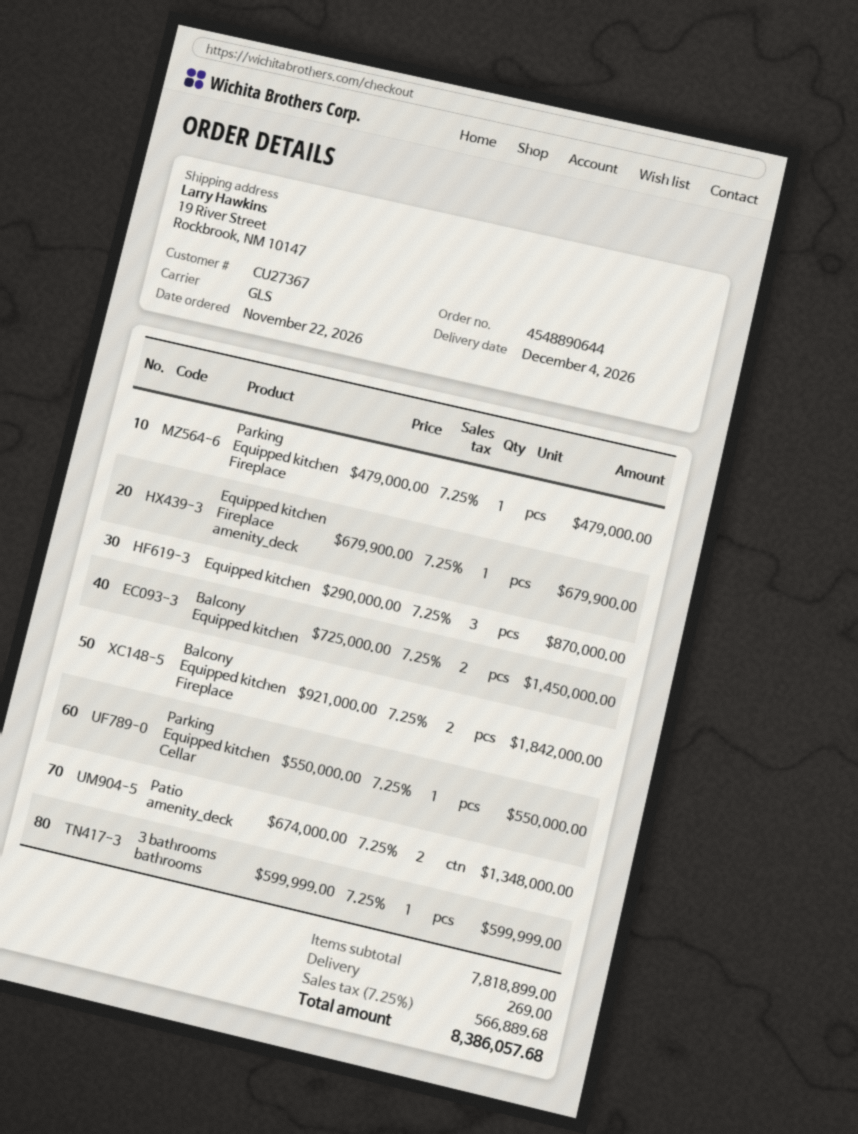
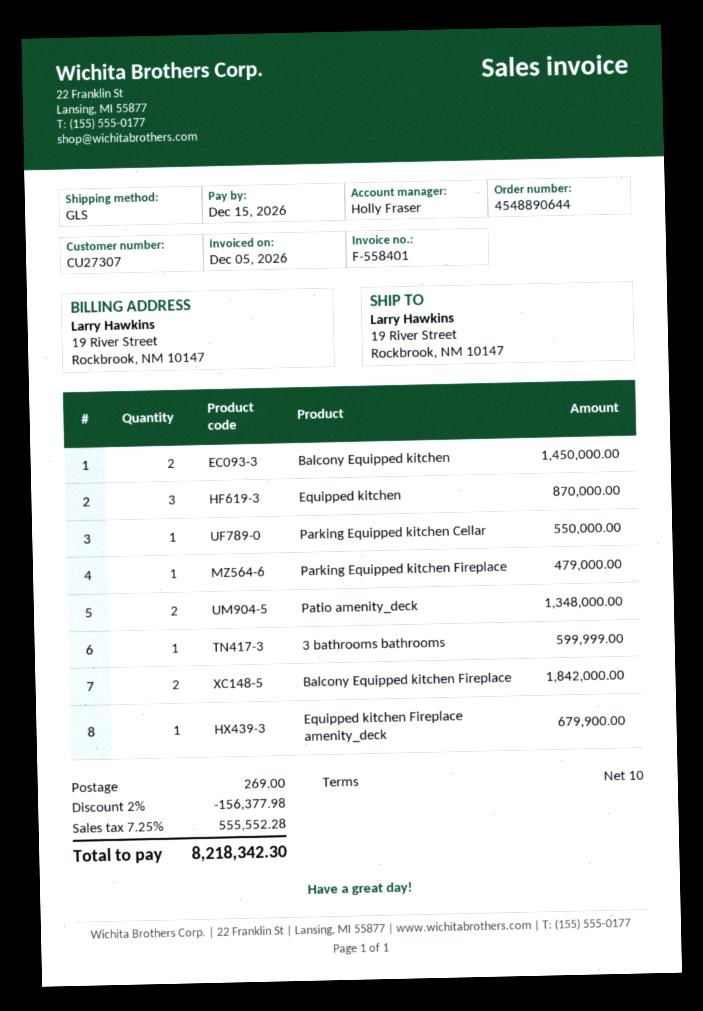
customer number: CU27367 -> CU27307
discount: none -> 2% = 156377.98
tax: 7.25% = 566889.68 -> 7.25% = 555552.28
total: 8386057.68 -> 8218342.30

